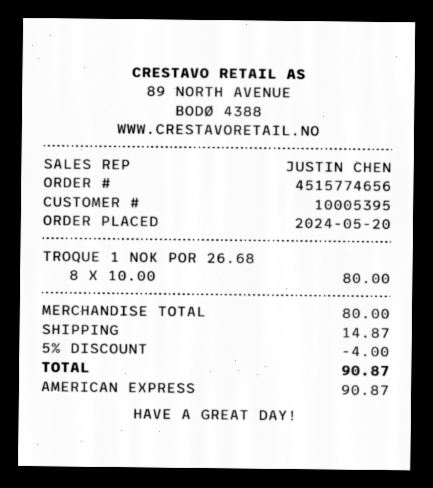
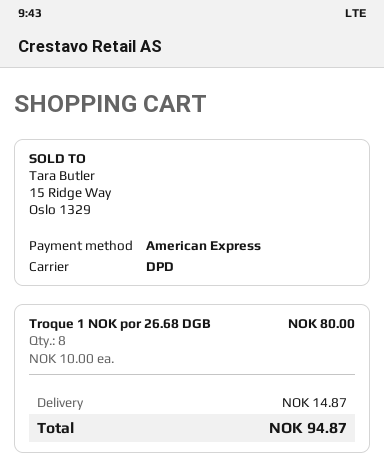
discount: 5% = 4.00 -> none
total: 90.87 -> 94.87

